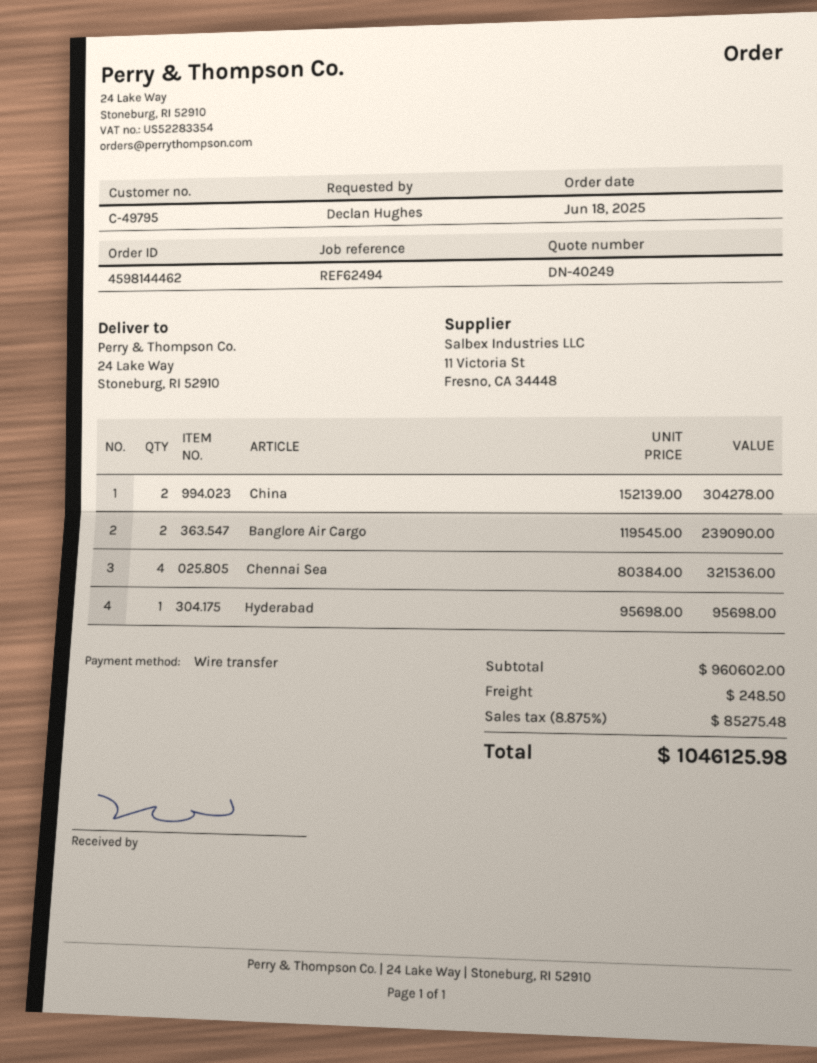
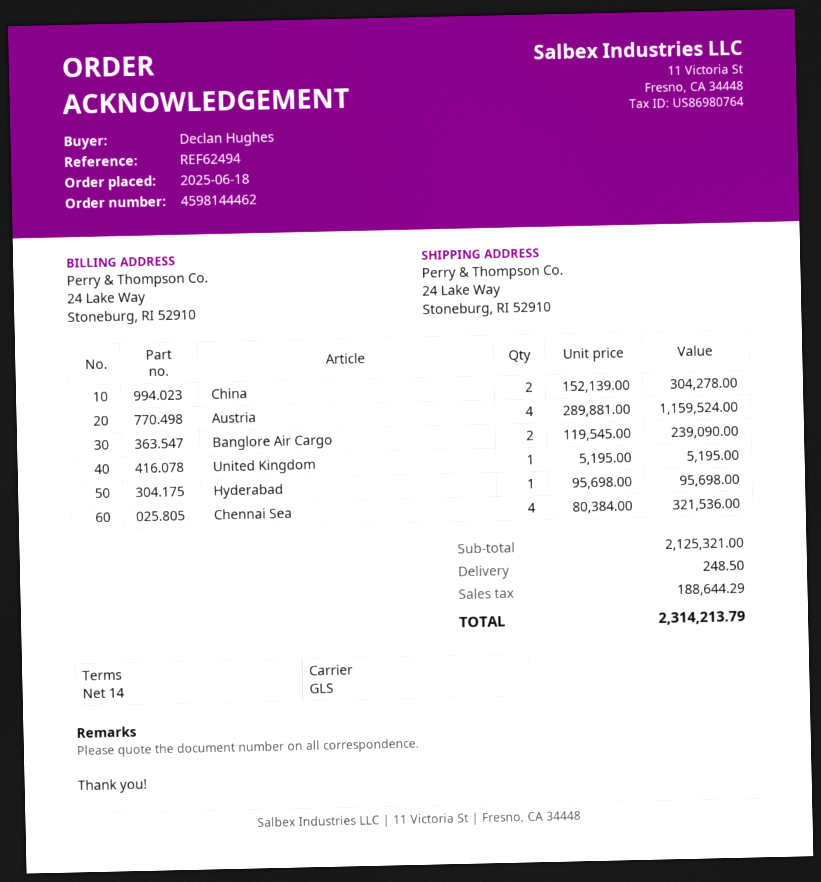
Austria: none -> 4 x 289881.00 = 1159524.00
United Kingdom: none -> 1 x 5195.00 = 5195.00
subtotal: 960602.00 -> 2125321.00
tax: 85275.48 -> 188644.29
total: 1046125.98 -> 2314213.79

